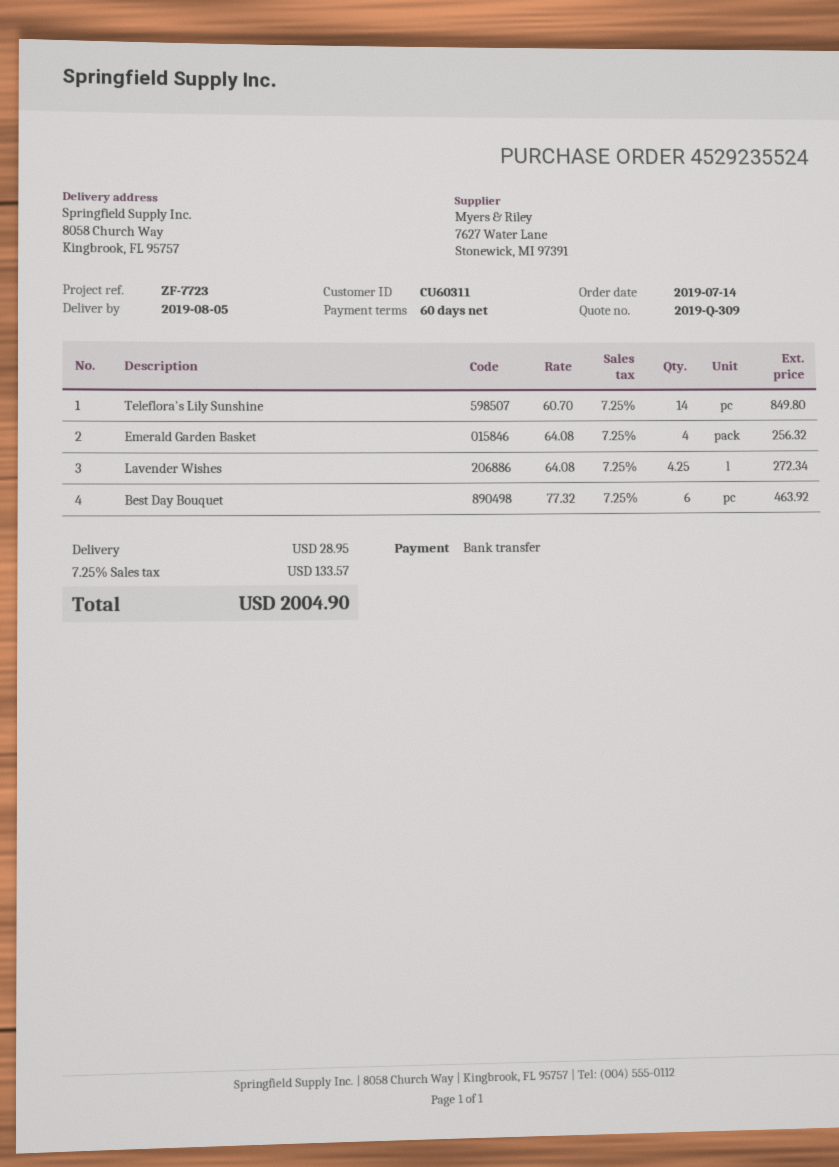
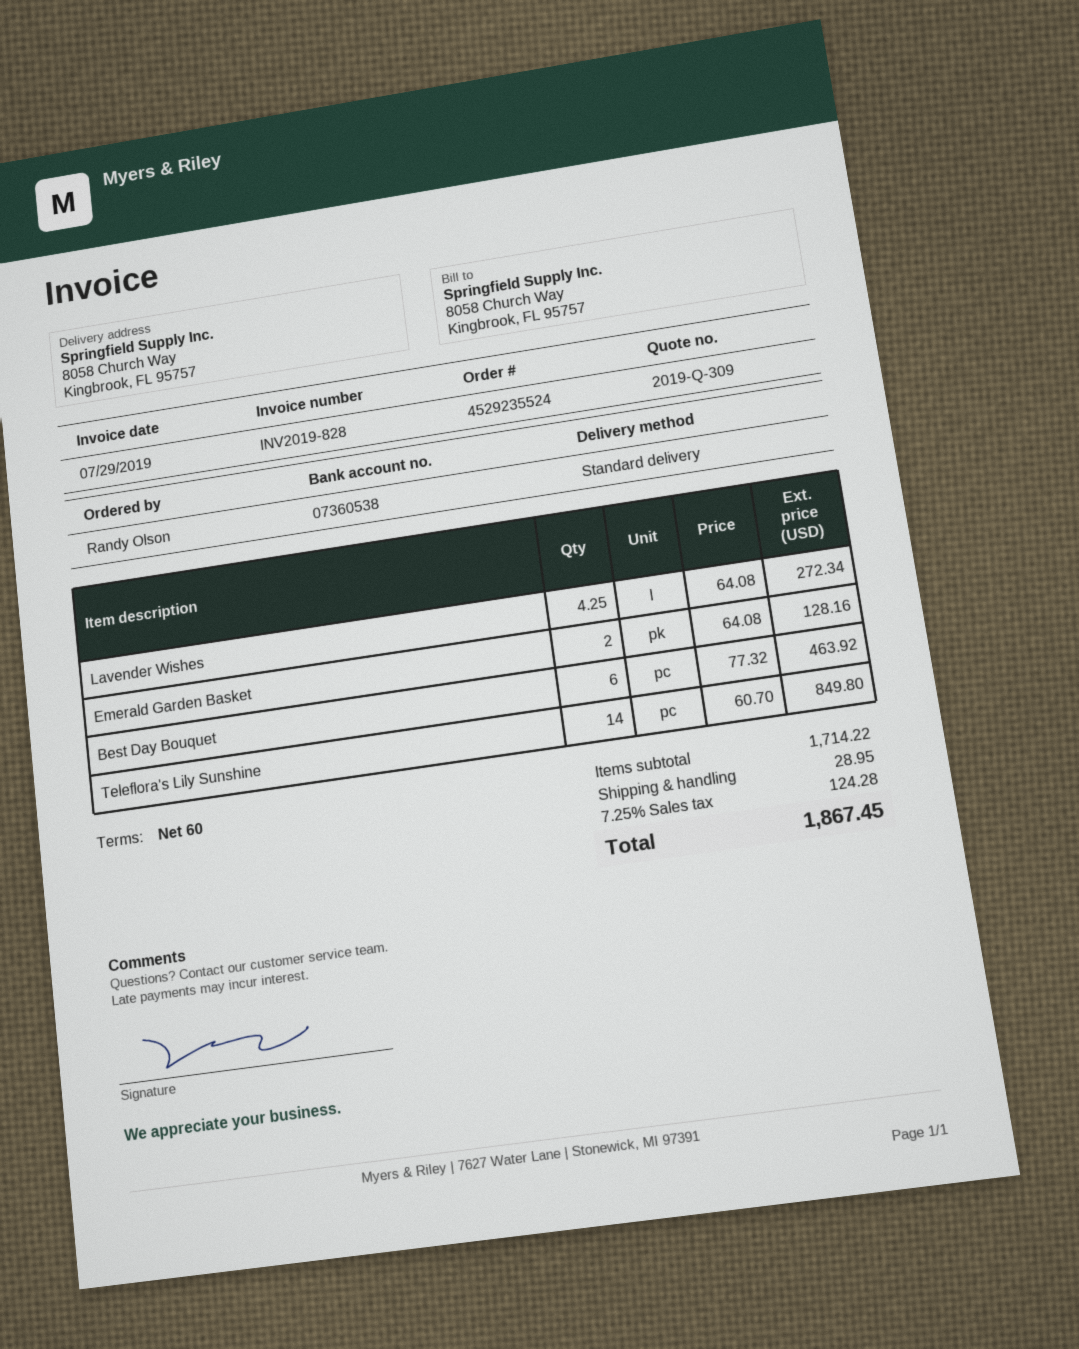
Emerald Garden Basket: 4 x 64.08 = 256.32 -> 2 x 64.08 = 128.16
tax: 7.25% = 133.57 -> 7.25% = 124.28
total: 2004.90 -> 1867.45

